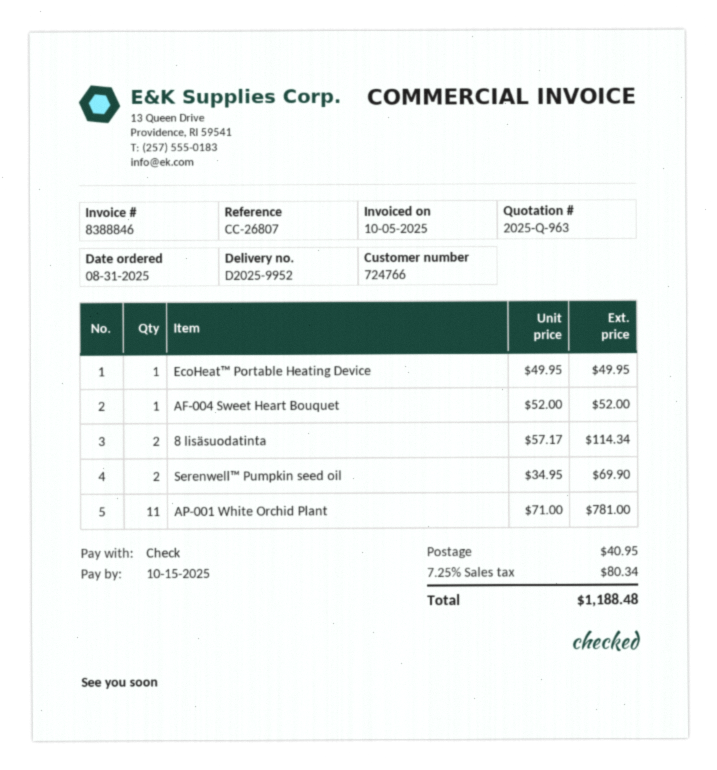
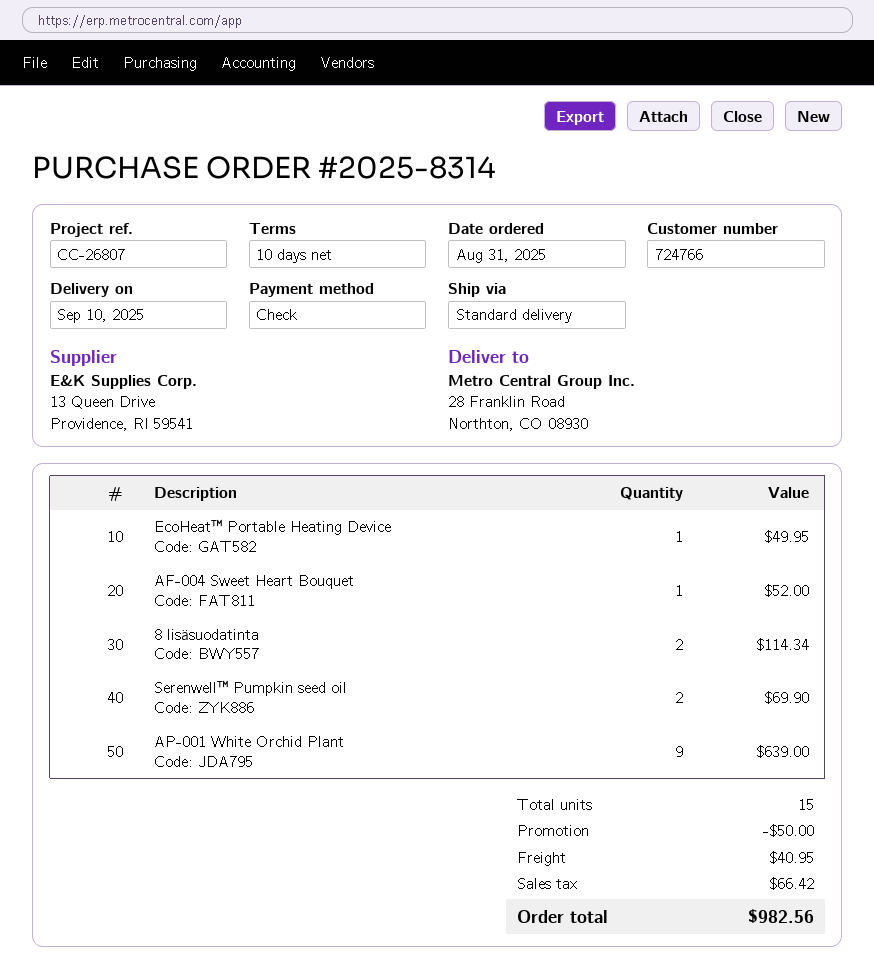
AP-001 White Orchid Plant: 11 for 781.00 -> 9 for 639.00
discount: none -> 50.00
tax: 80.34 -> 66.42
total: 1188.48 -> 982.56

